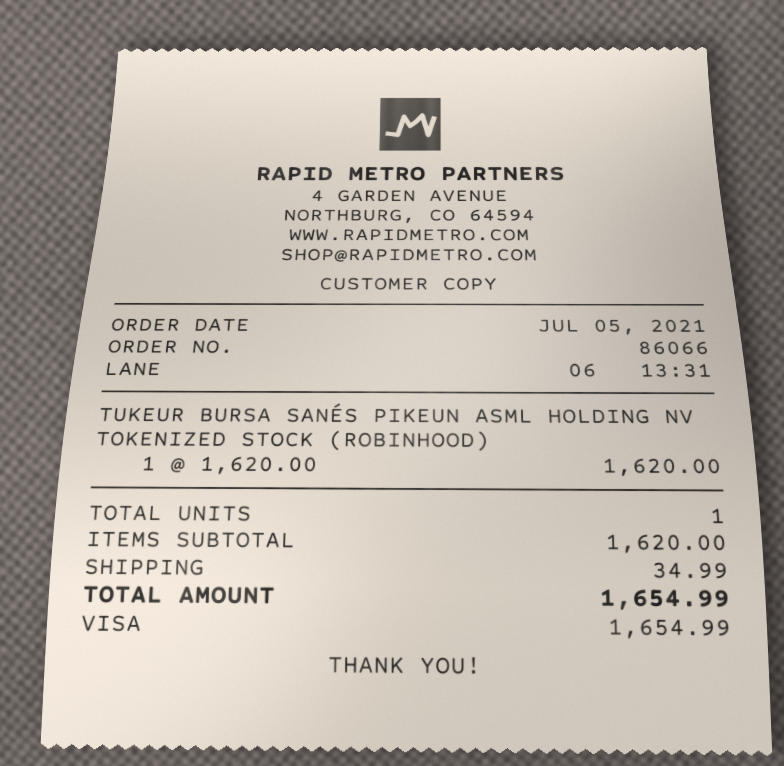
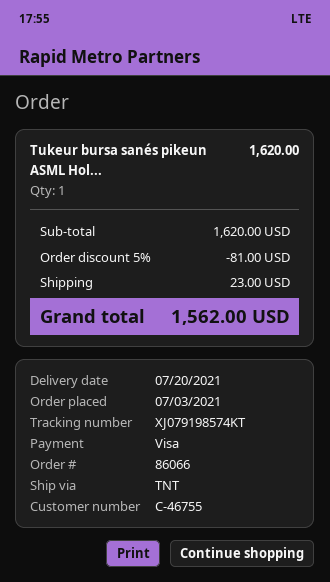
order date: 2021-07-05 -> 2021-07-03
discount: none -> 5% = 81.00
shipping: 34.99 -> 23.00
total: 1654.99 -> 1562.00

